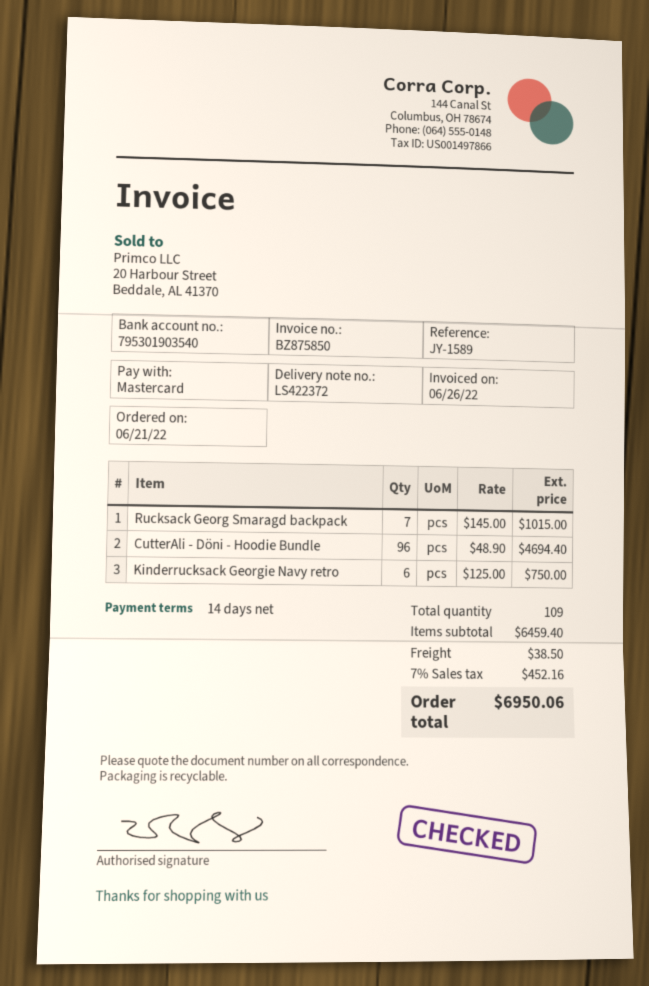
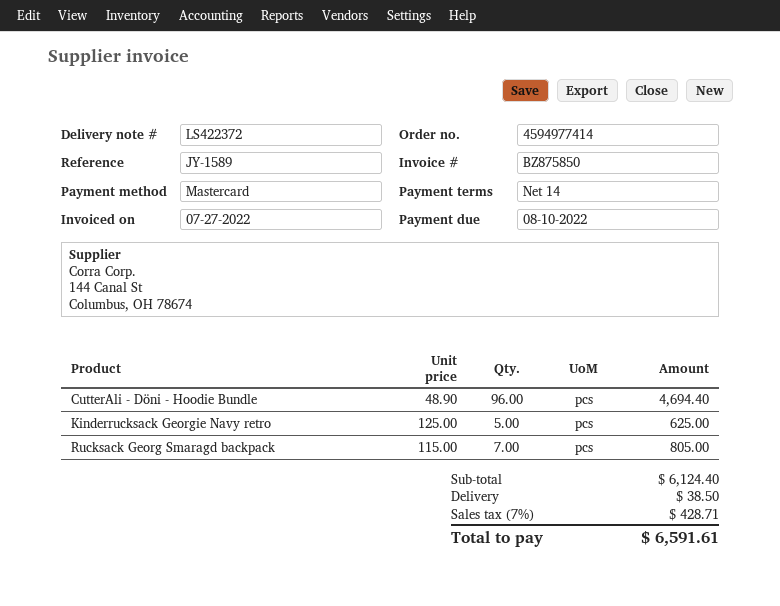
invoice date: 2022-06-26 -> 2022-07-27
Rucksack Georg Smaragd backpack: 7 x 145.00 = 1015.00 -> 7 x 115.00 = 805.00
Kinderrucksack Georgie Navy retro: 6 x 125.00 = 750.00 -> 5 x 125.00 = 625.00
subtotal: 6459.40 -> 6124.40
tax: 7% = 452.16 -> 7% = 428.71
total: 6950.06 -> 6591.61

